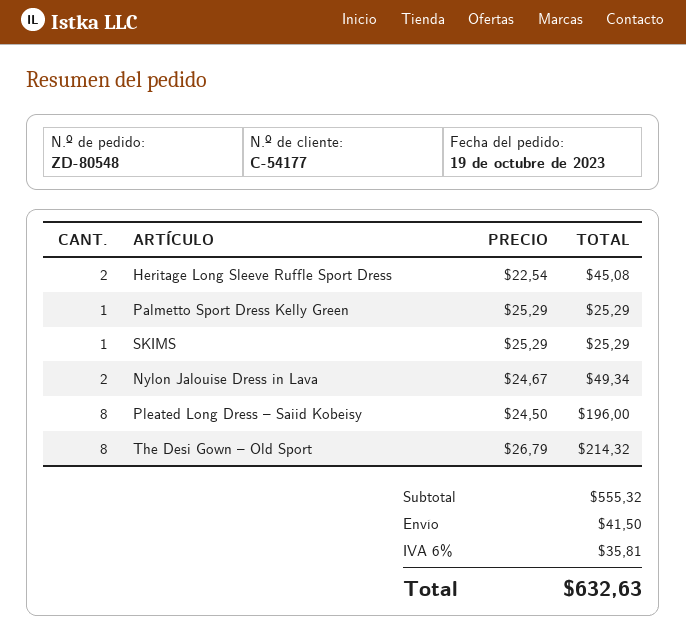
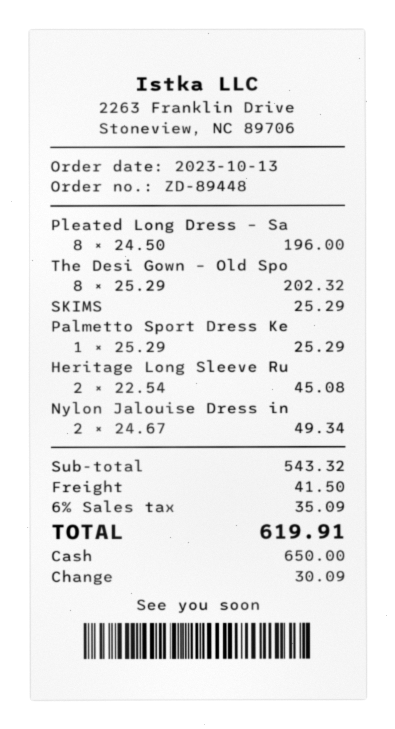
order number: ZD-80548 -> ZD-89448
order date: 2023-10-19 -> 2023-10-13
The Desi Gown – Old Sport: 8 x 26.79 = 214.32 -> 8 x 25.29 = 202.32
subtotal: 555.32 -> 543.32
tax: 6% = 35.81 -> 6% = 35.09
total: 632.63 -> 619.91

